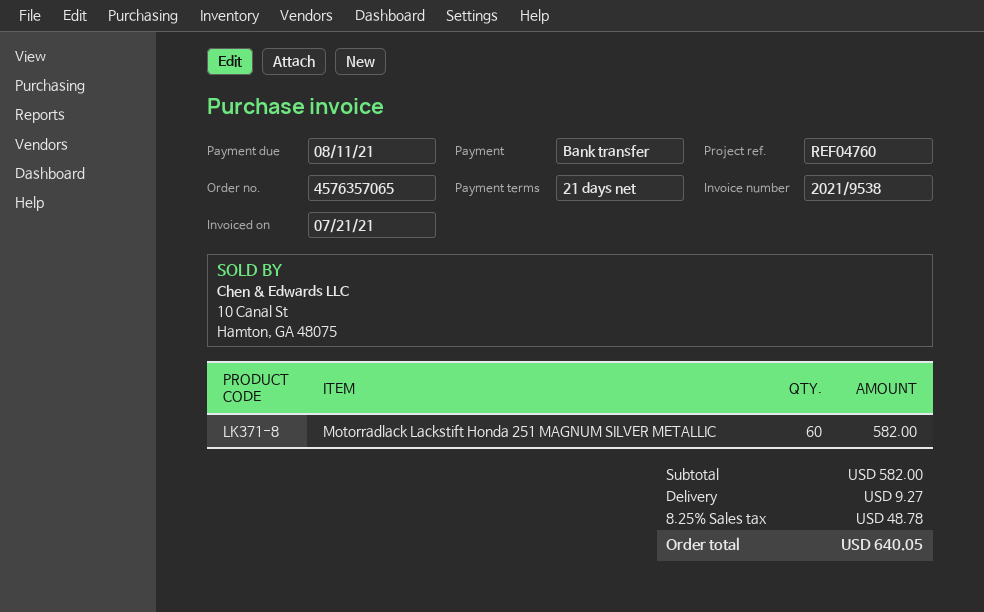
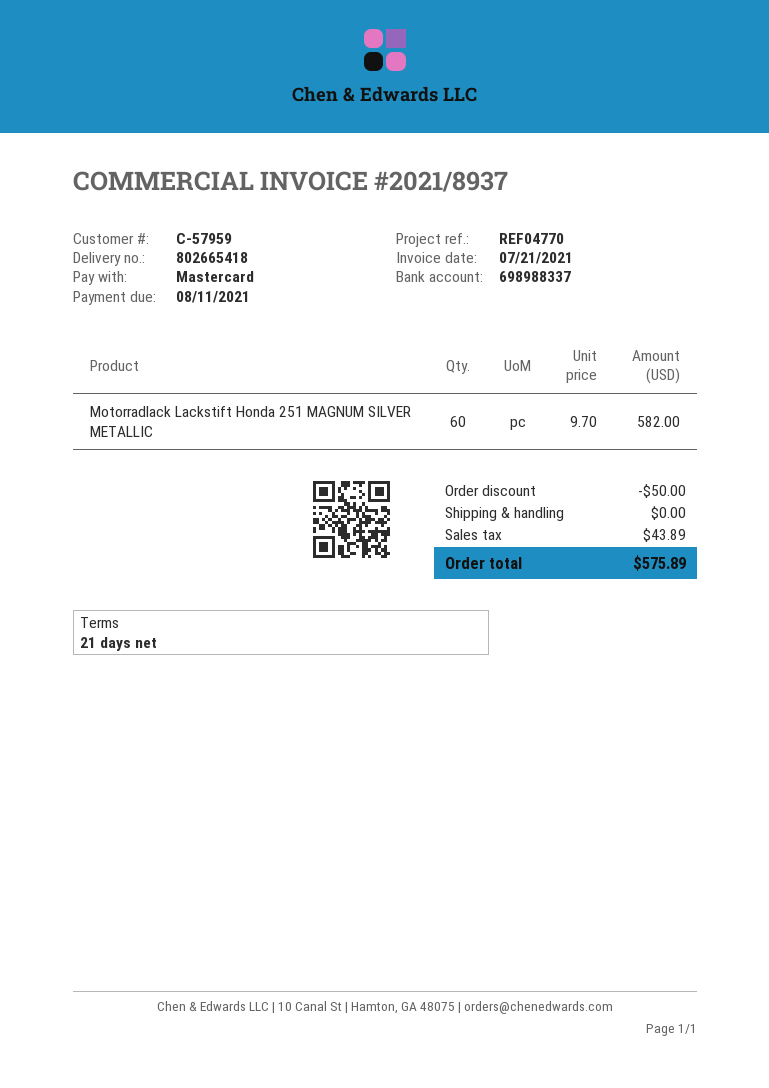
invoice number: 2021/9538 -> 2021/8937
reference: REF04760 -> REF04770
payment method: bank transfer -> Mastercard
discount: none -> 50.00
shipping: 9.27 -> 0.00
tax: 48.78 -> 43.89
total: 640.05 -> 575.89

